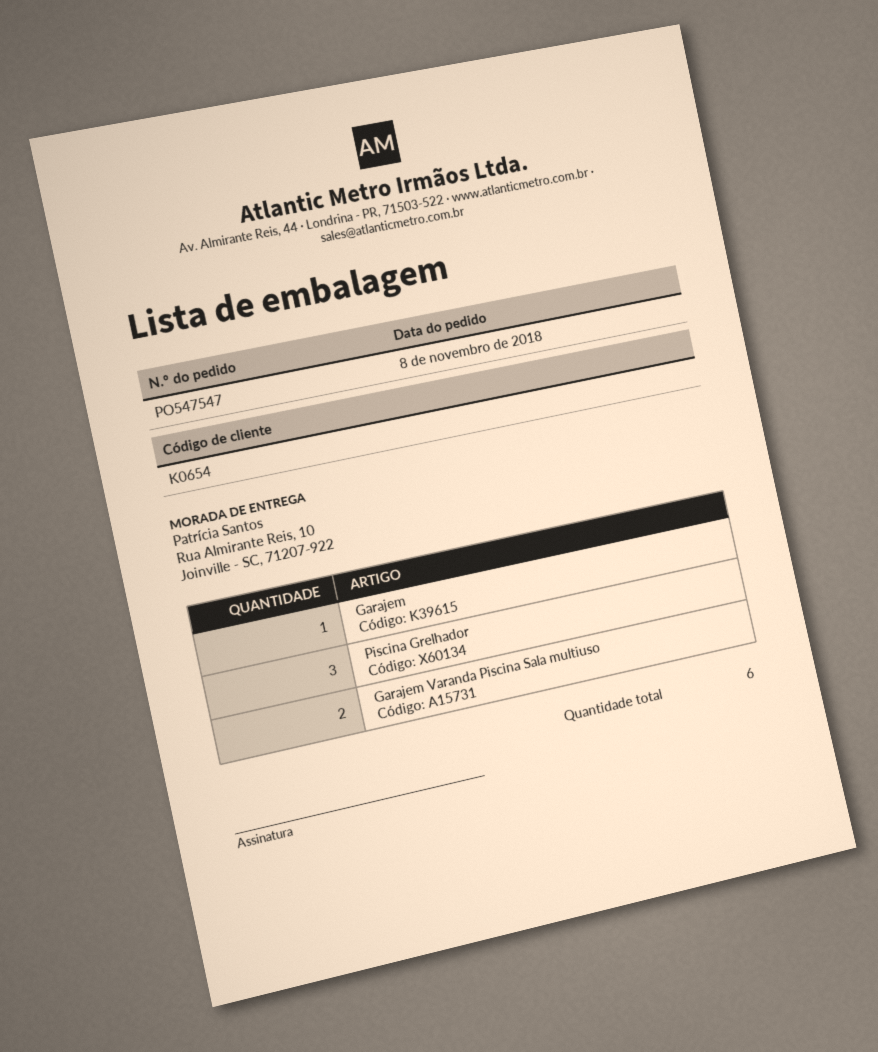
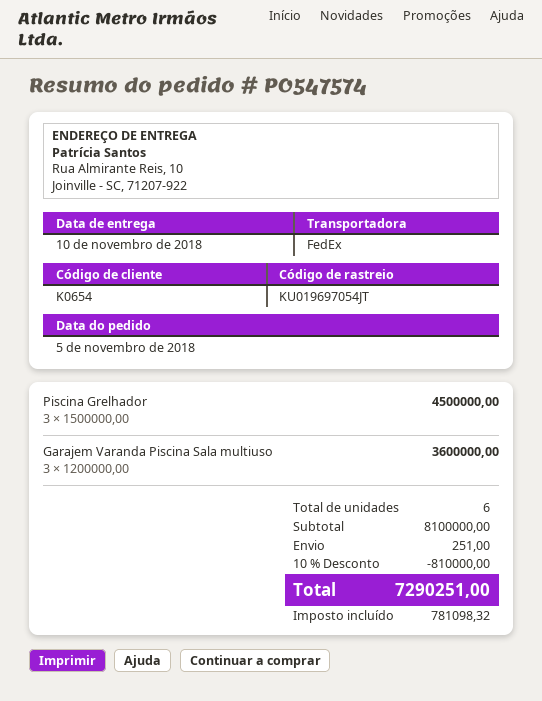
order number: PO547547 -> PO547574
order date: 2018-11-08 -> 2018-11-05
Garajem: 1 -> none
Garajem Varanda Piscina Sala multiuso: 2 -> 3

